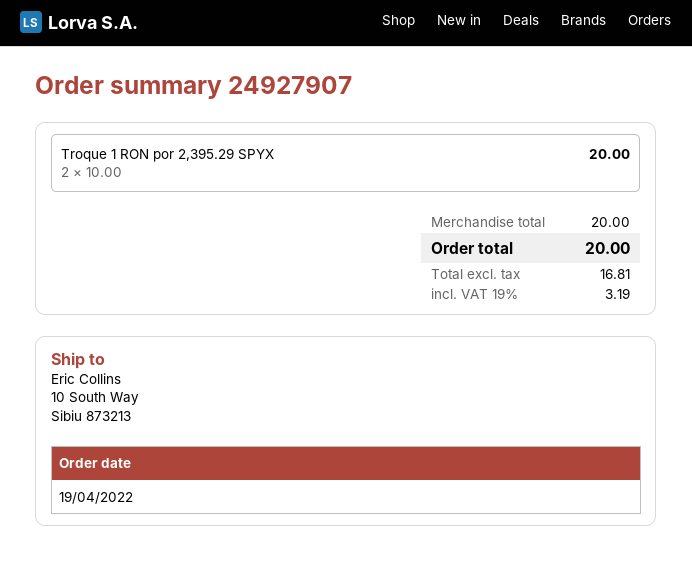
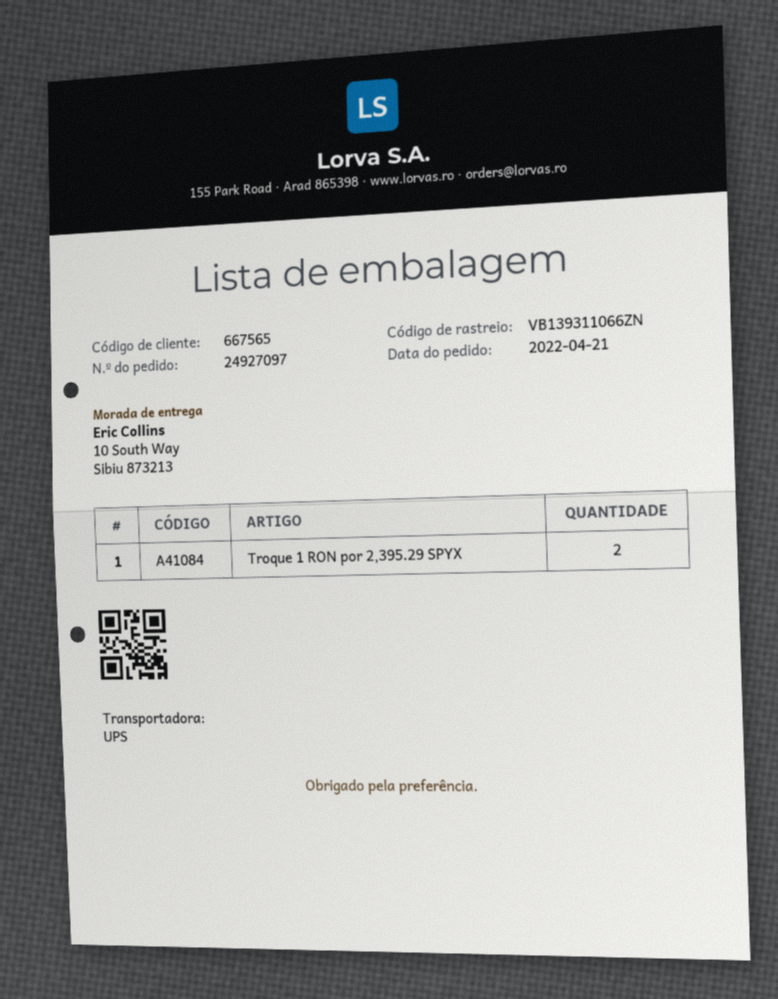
order number: 24927907 -> 24927097
order date: 2022-04-19 -> 2022-04-21

